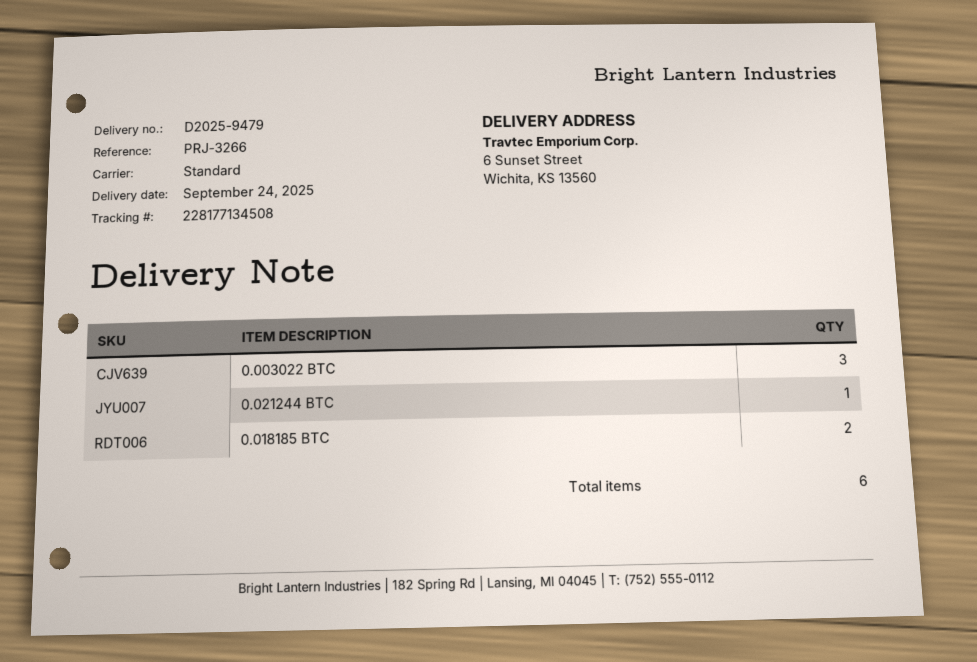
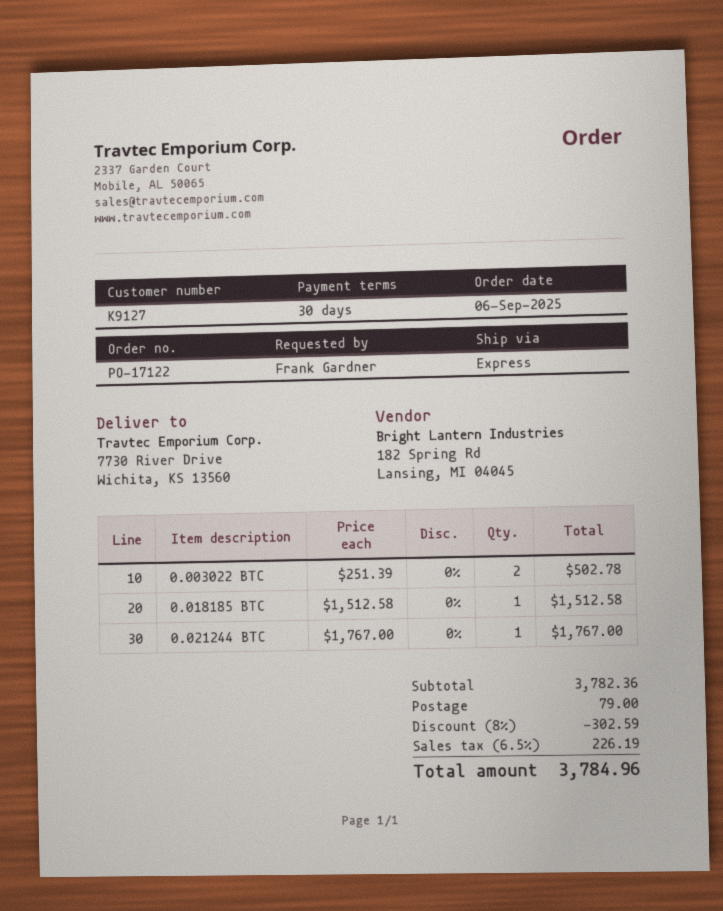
shipping method: standard -> express
ship to: 6 Sunset Street, Wichita, KS 13560 -> 7730 River Drive, Wichita, KS 13560
0.003022 BTC: 3 -> 2
0.018185 BTC: 2 -> 1

